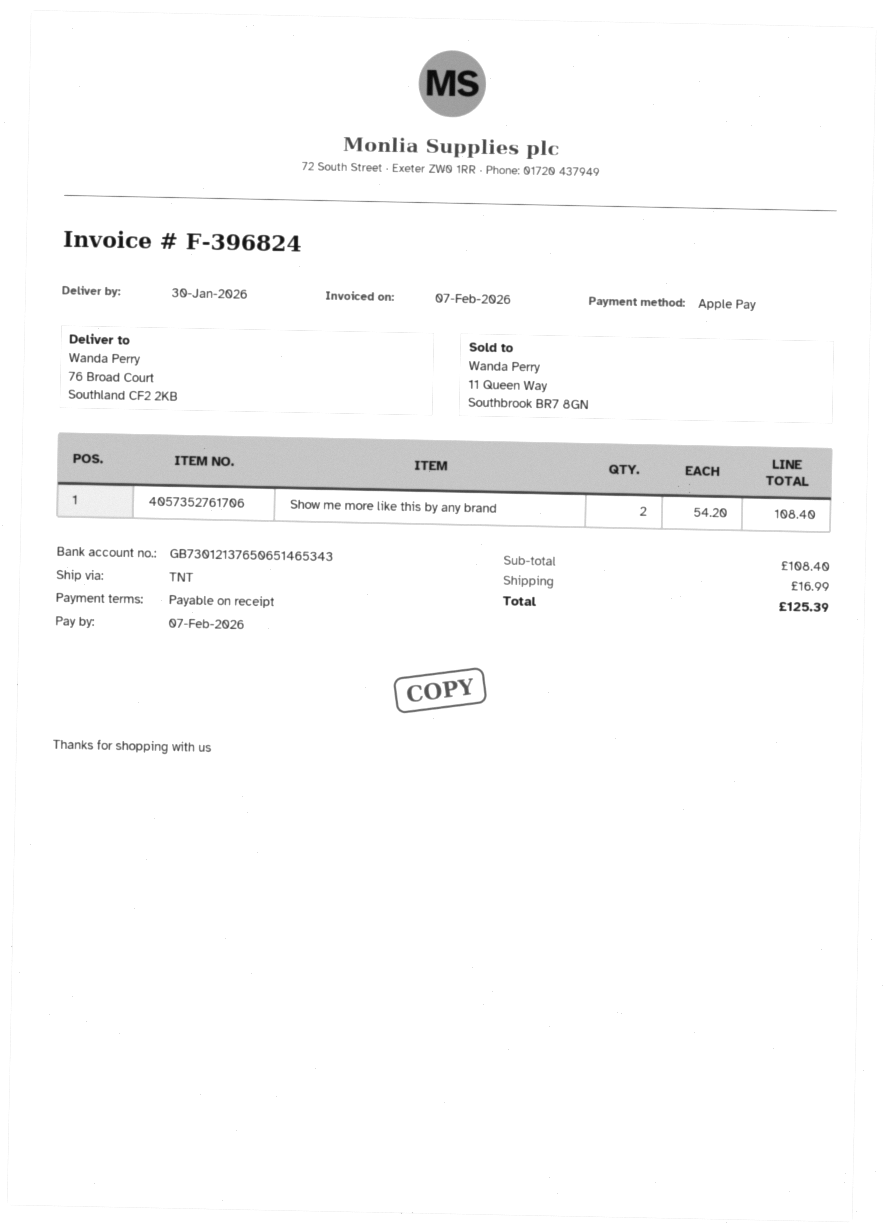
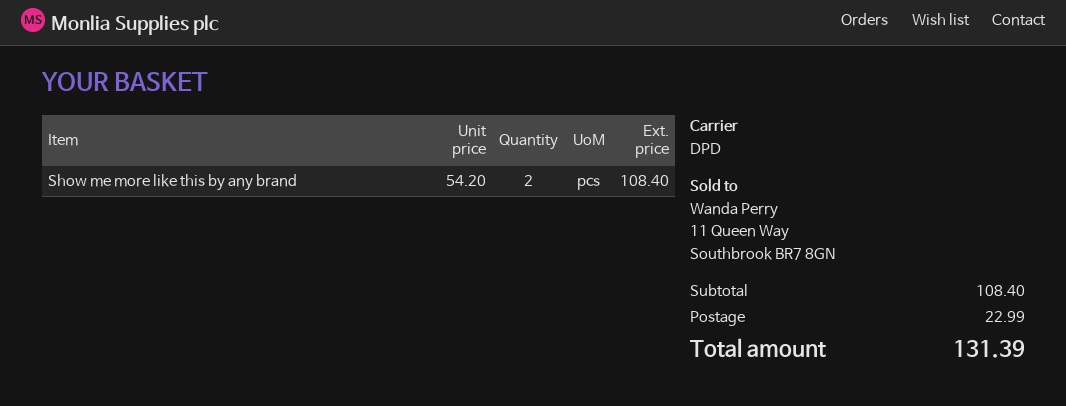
shipping method: TNT -> DPD
shipping: 16.99 -> 22.99
total: 125.39 -> 131.39

